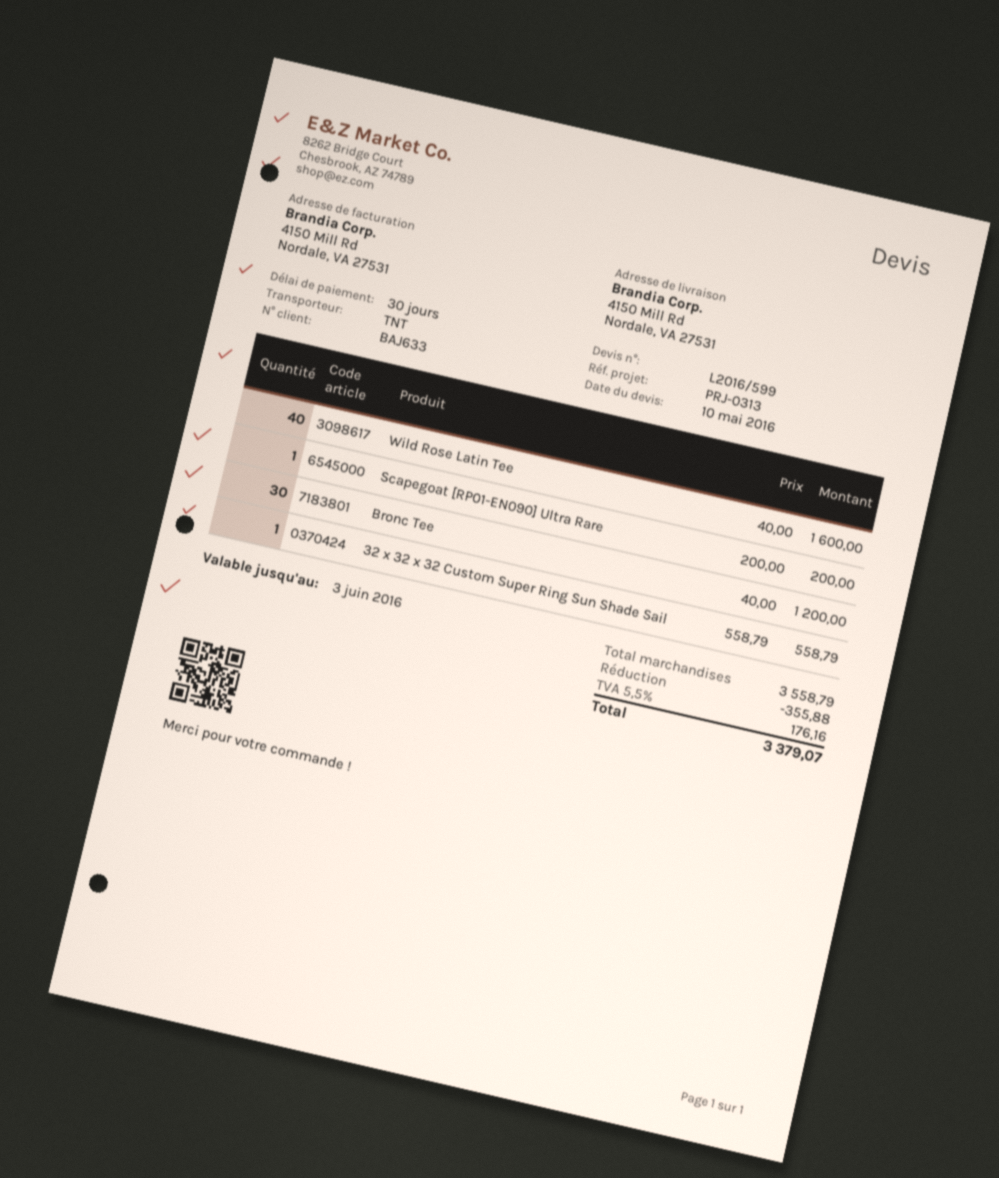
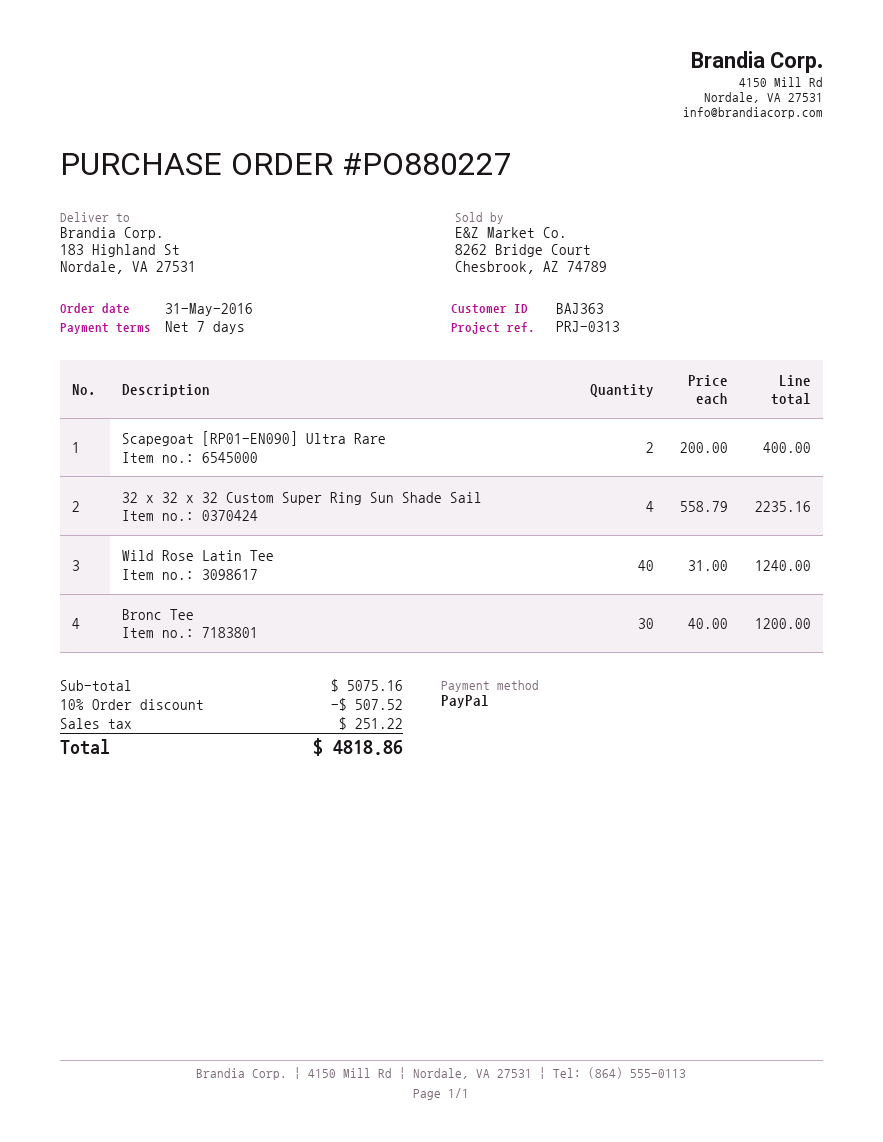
payment terms: 30 days -> 7 days
customer number: BAJ633 -> BAJ363
ship to: 4150 Mill Rd, Nordale, VA 27531 -> 183 Highland St, Nordale, VA 27531
Wild Rose Latin Tee: 40 x 40.00 = 1600.00 -> 40 x 31.00 = 1240.00
Scapegoat [RP01-EN090] Ultra Rare: 1 x 200.00 = 200.00 -> 2 x 200.00 = 400.00
32 x 32 x 32 Custom Super Ring Sun Shade Sail: 1 x 558.79 = 558.79 -> 4 x 558.79 = 2235.16
subtotal: 3558.79 -> 5075.16
discount: 355.88 -> 507.52
tax: 176.16 -> 251.22
total: 3379.07 -> 4818.86

